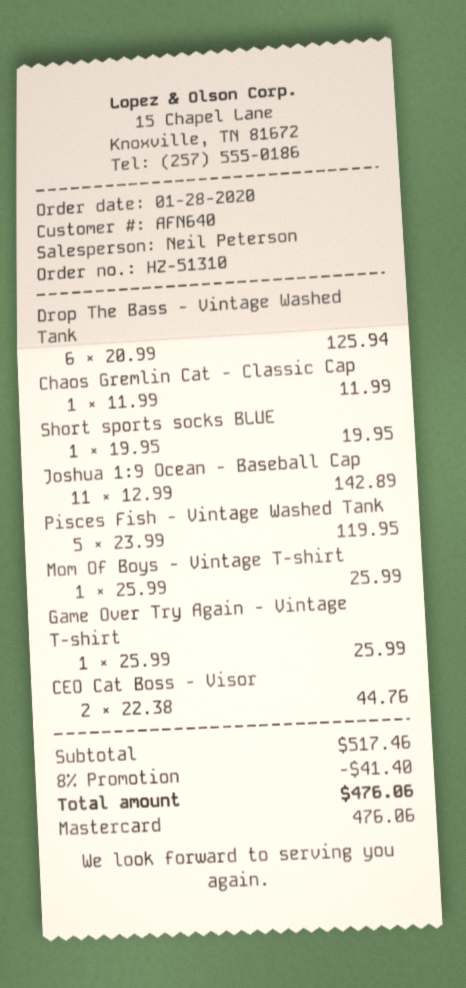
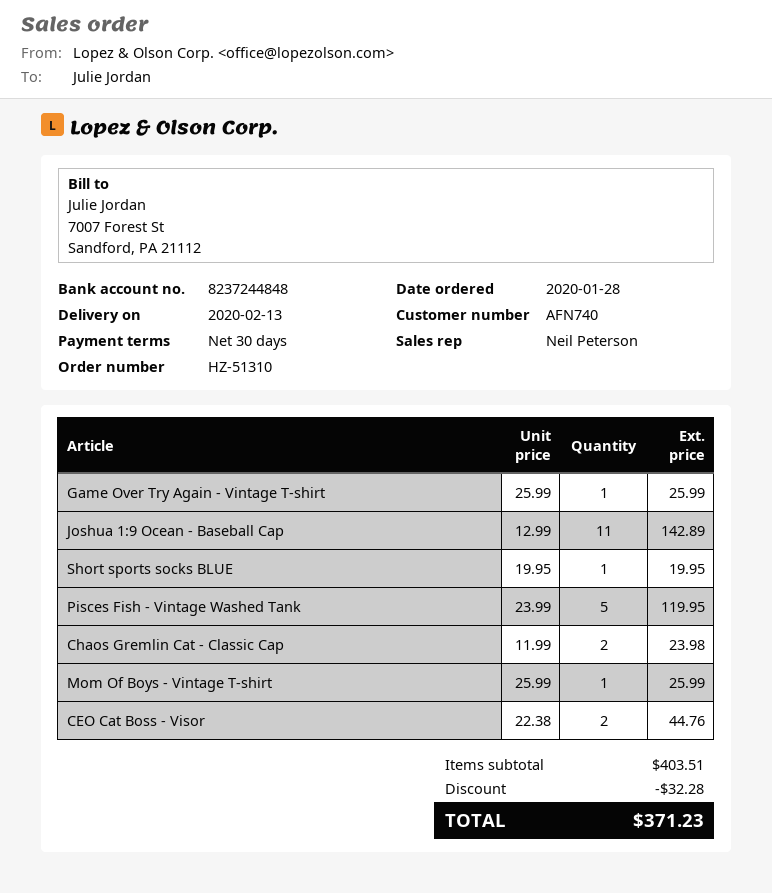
customer number: AFN640 -> AFN740
Drop The Bass - Vintage Washed Tank: 6 x 20.99 = 125.94 -> none
Chaos Gremlin Cat - Classic Cap: 1 x 11.99 = 11.99 -> 2 x 11.99 = 23.98
subtotal: 517.46 -> 403.51
discount: 41.40 -> 32.28
total: 476.06 -> 371.23

